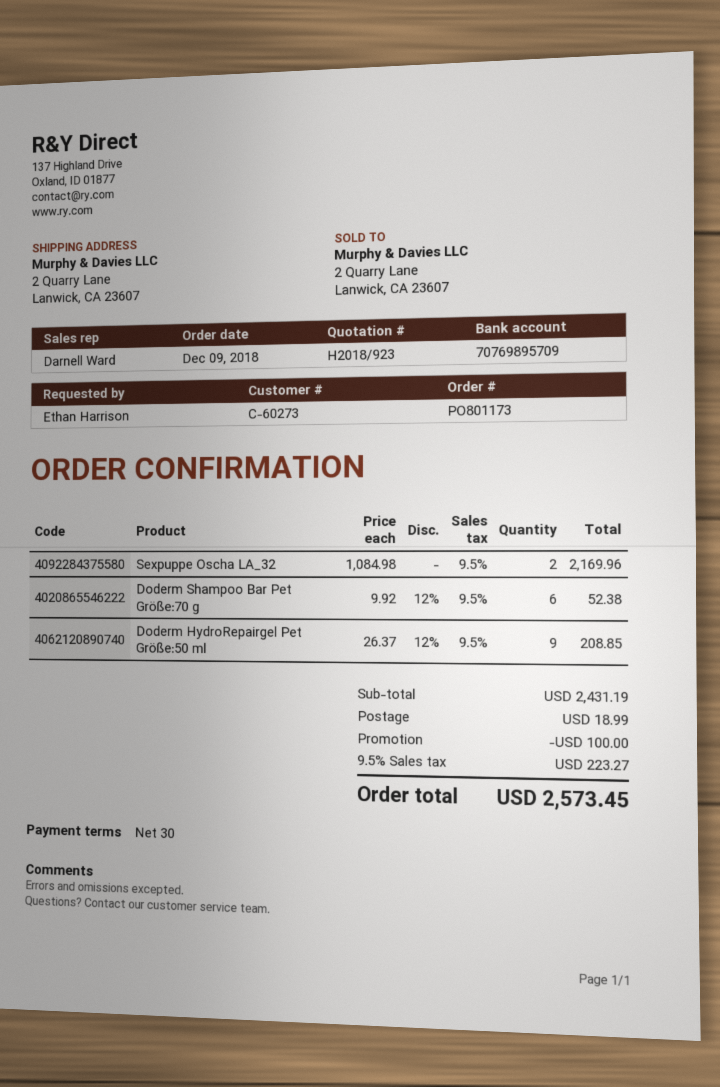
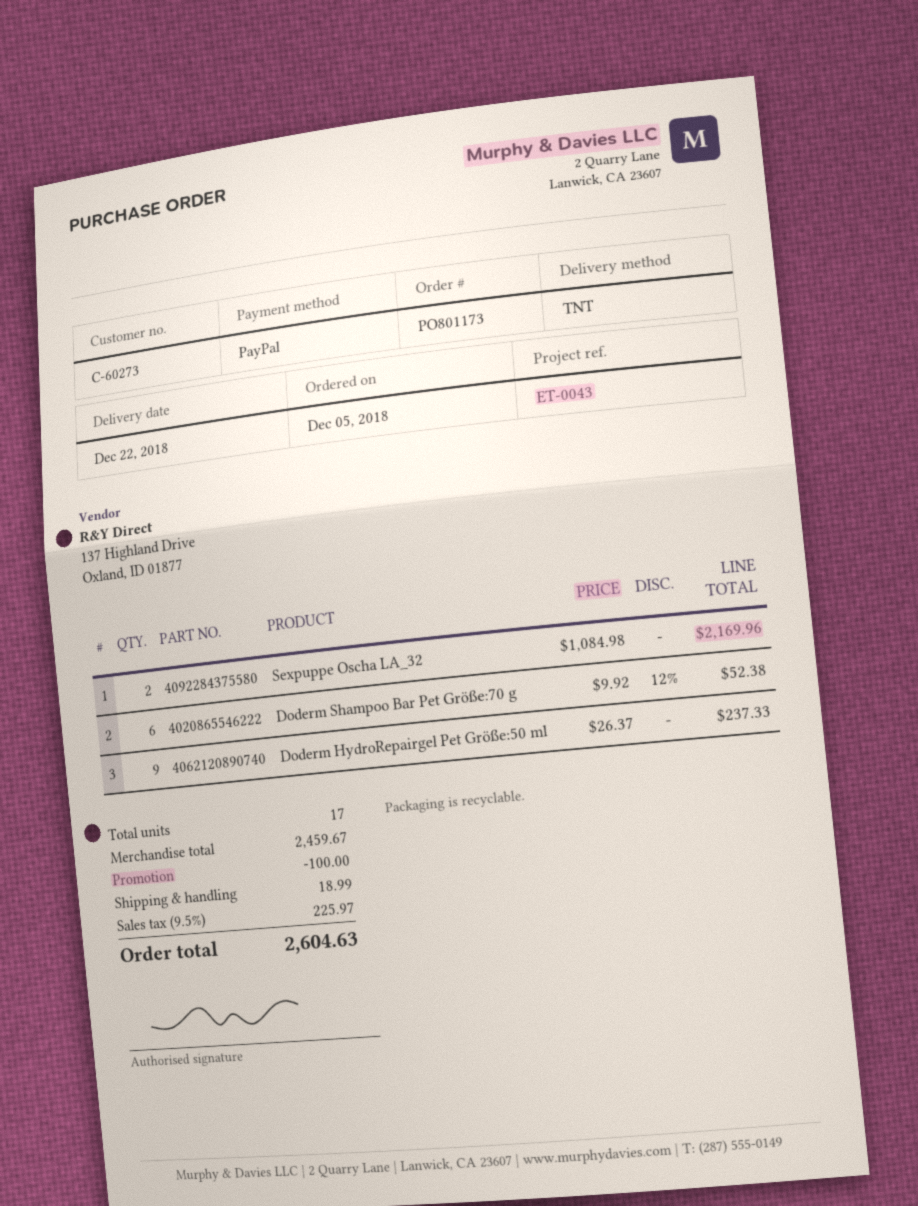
order date: 2018-12-09 -> 2018-12-05
Doderm HydroRepairgel Pet Größe:50 ml: 9 x 26.37 - 12% = 208.85 -> 9 x 26.37 = 237.33
subtotal: 2431.19 -> 2459.67
tax: 9.5% = 223.27 -> 9.5% = 225.97
total: 2573.45 -> 2604.63

